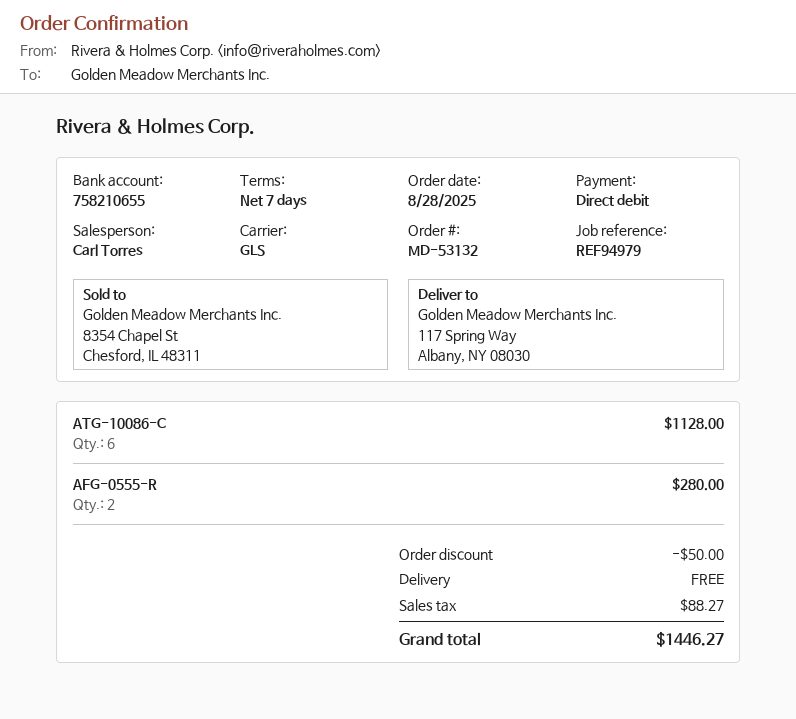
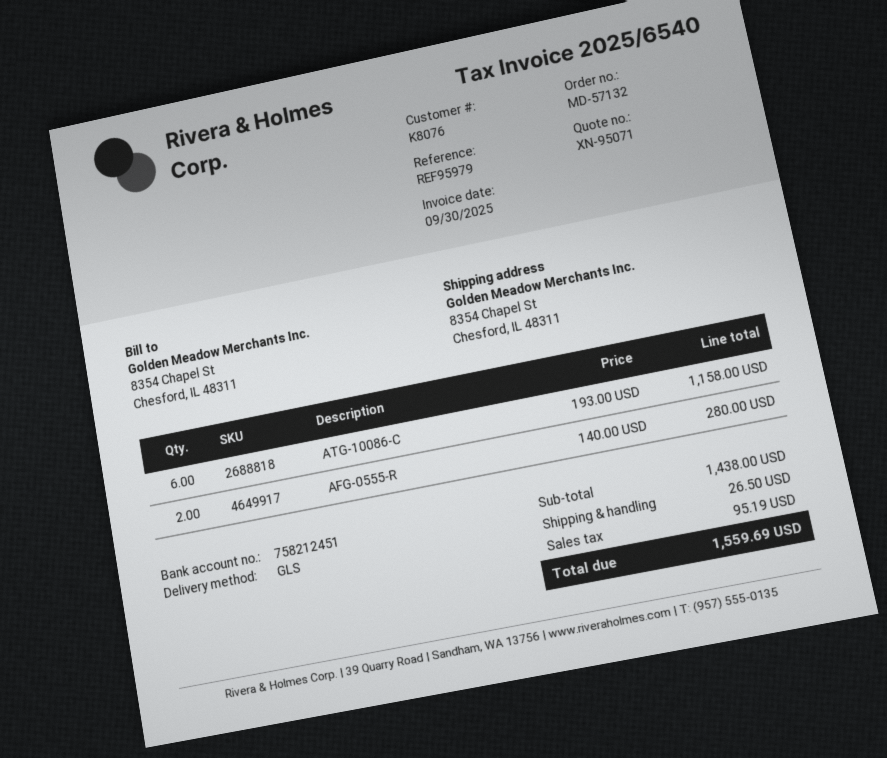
order number: MD-53132 -> MD-57132
reference: REF94979 -> REF95979
bank account: 758210655 -> 758212451
ship to: 117 Spring Way, Albany, NY 08030 -> 8354 Chapel St, Chesford, IL 48311
ATG-10086-C: 6 for 1128.00 -> 6 for 1158.00
discount: 50.00 -> none
shipping: 0.00 -> 26.50
tax: 88.27 -> 95.19
total: 1446.27 -> 1559.69

